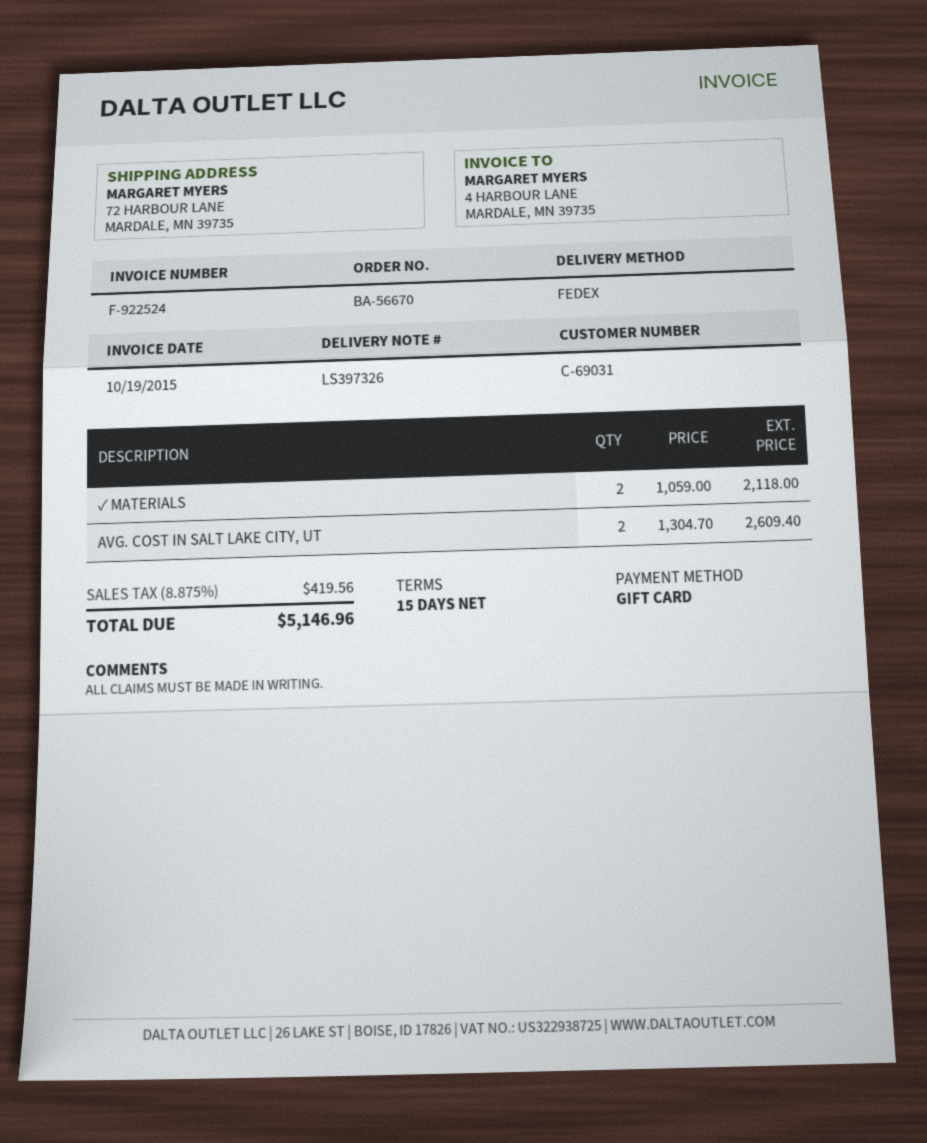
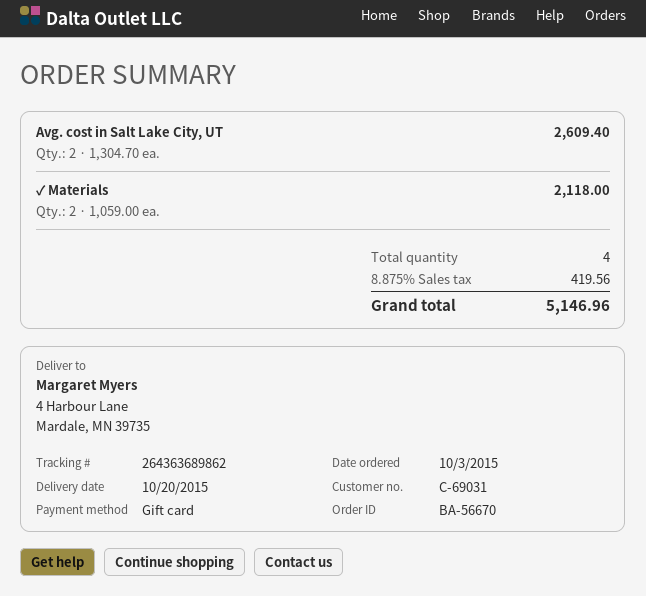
ship to: 72 HARBOUR LANE, MARDALE, MN 39735 -> 4 Harbour Lane, Mardale, MN 39735

